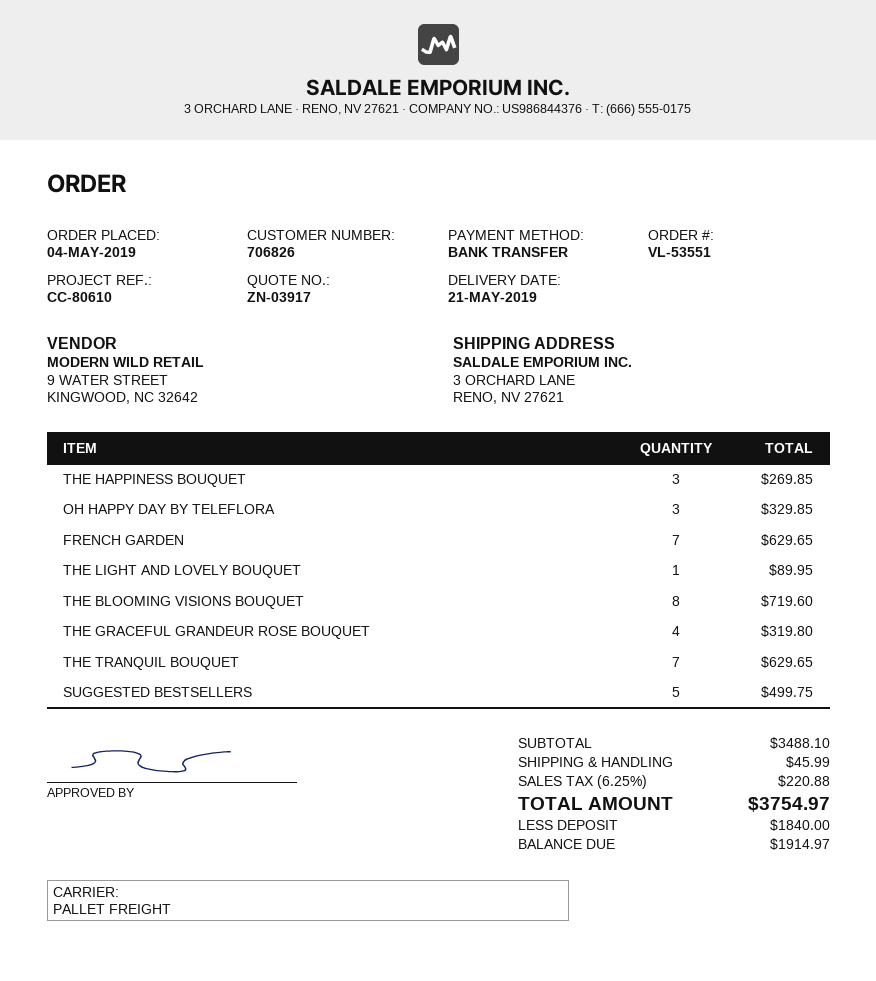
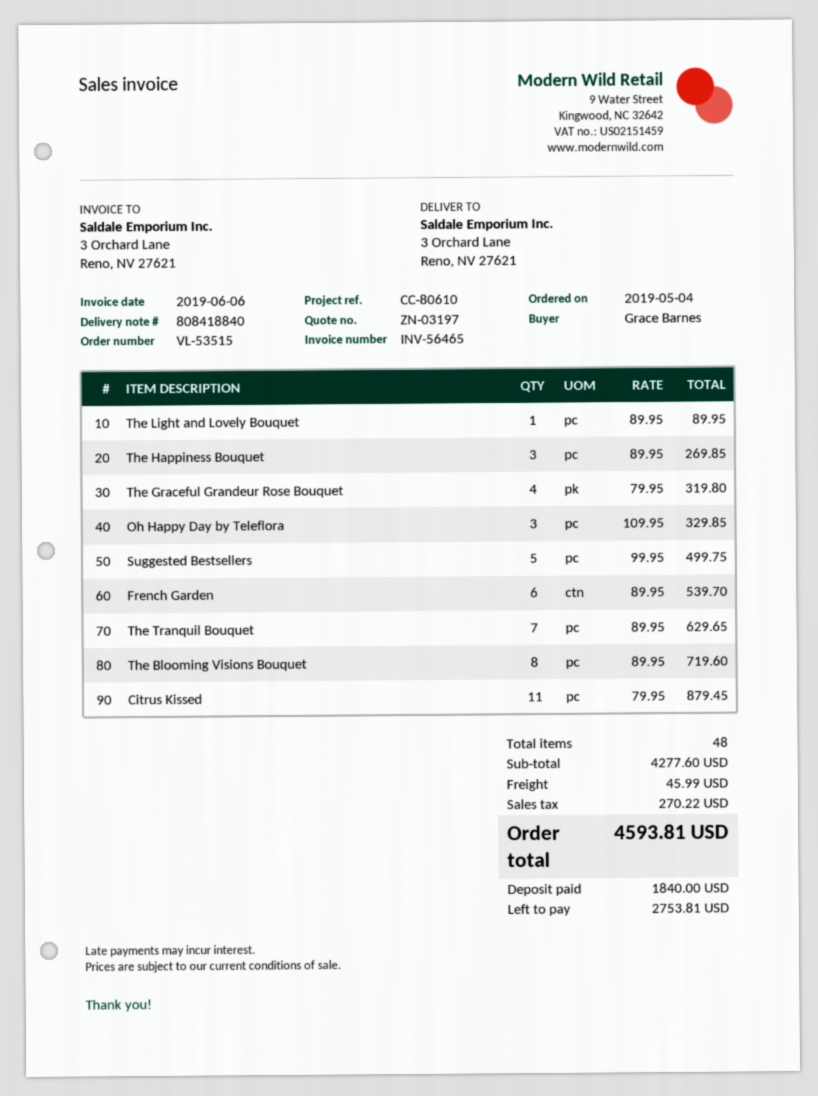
quote number: ZN-03917 -> ZN-03197
order number: VL-53551 -> VL-53515
FRENCH GARDEN: 7 for 629.65 -> 6 for 539.70
Citrus Kissed: none -> 11 for 879.45
subtotal: 3488.10 -> 4277.60
tax: 220.88 -> 270.22
total: 3754.97 -> 4593.81
balance: 1914.97 -> 2753.81

